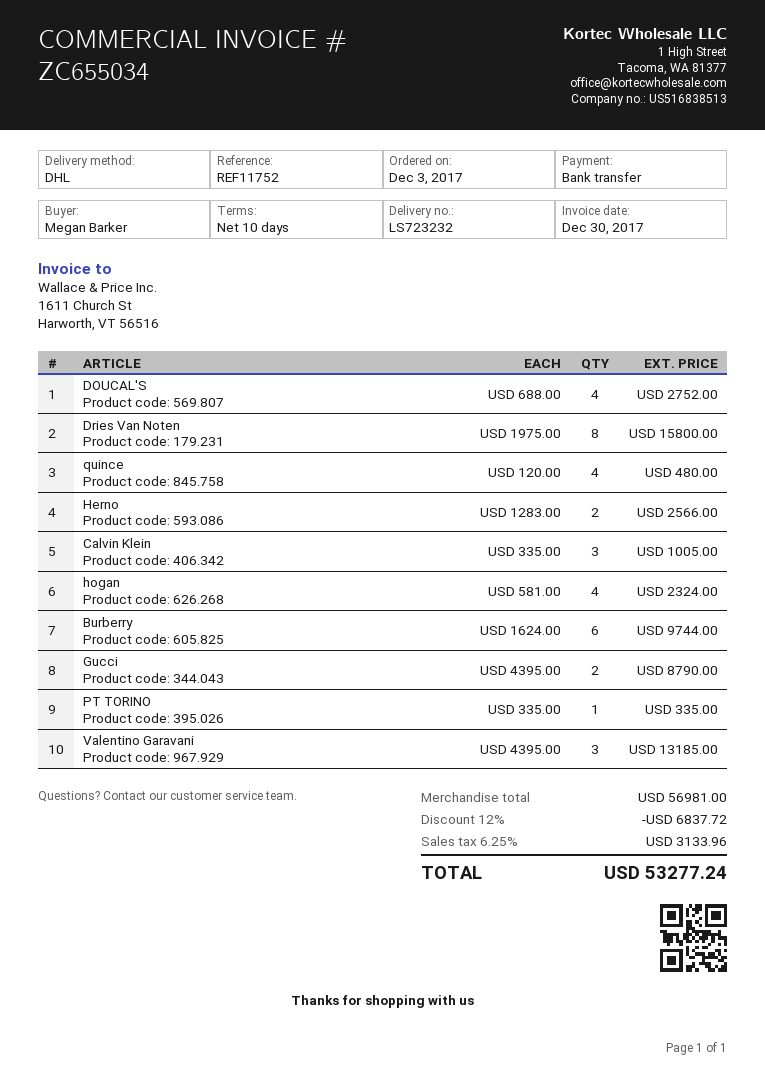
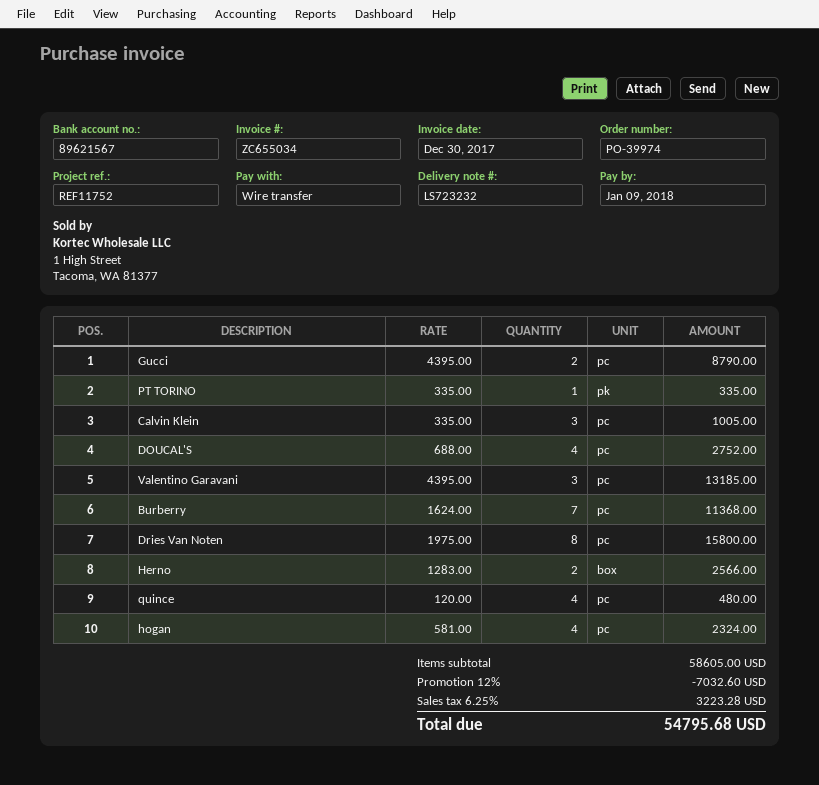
Burberry: 6 x 1624.00 = 9744.00 -> 7 x 1624.00 = 11368.00
subtotal: 56981.00 -> 58605.00
discount: 12% = 6837.72 -> 12% = 7032.60
tax: 6.25% = 3133.96 -> 6.25% = 3223.28
total: 53277.24 -> 54795.68

